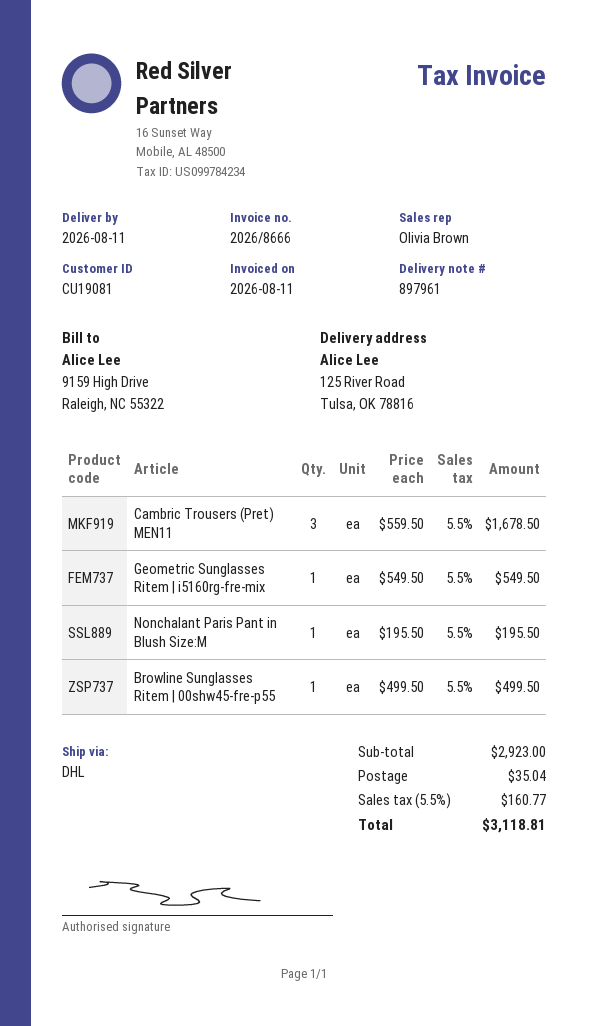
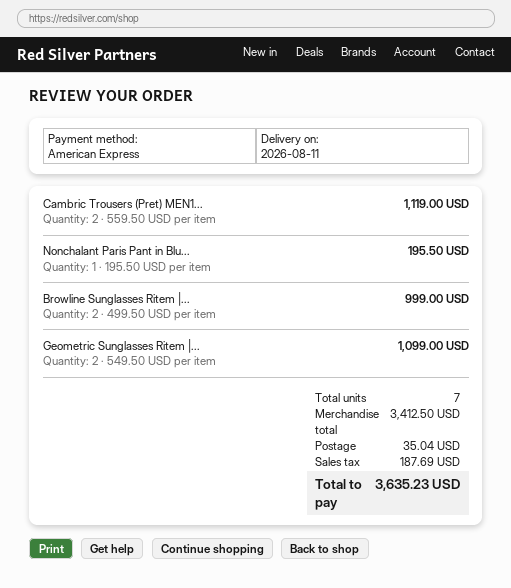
Cambric Trousers (Pret) MEN11: 3 x 559.50 = 1678.50 -> 2 x 559.50 = 1119.00
Geometric Sunglasses Ritem | i5160rg-fre-mix: 1 x 549.50 = 549.50 -> 2 x 549.50 = 1099.00
Browline Sunglasses Ritem | 00shw45-fre-p55: 1 x 499.50 = 499.50 -> 2 x 499.50 = 999.00
subtotal: 2923.00 -> 3412.50
tax: 160.77 -> 187.69
total: 3118.81 -> 3635.23

